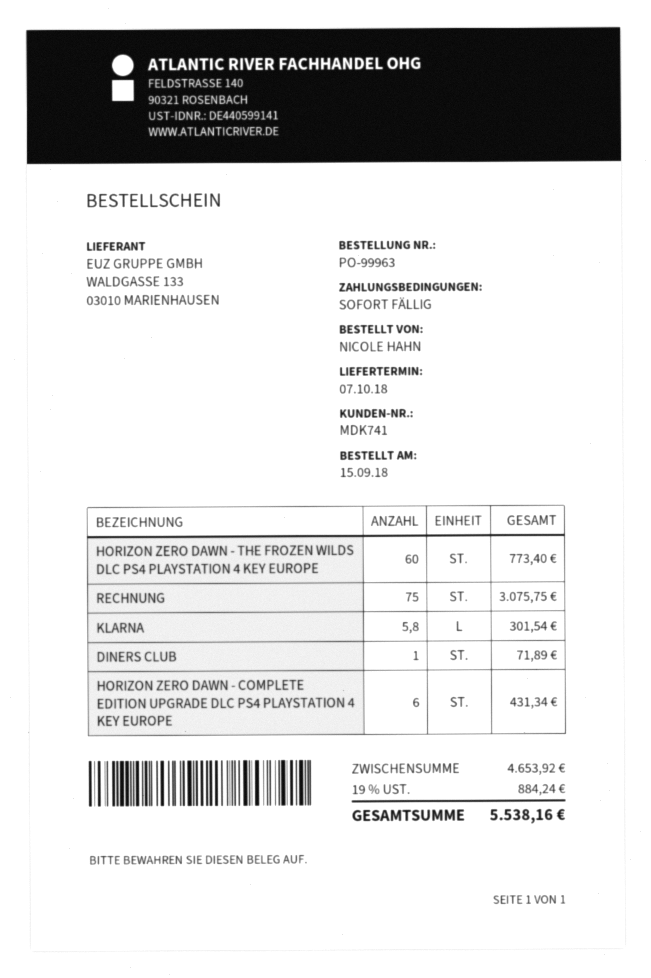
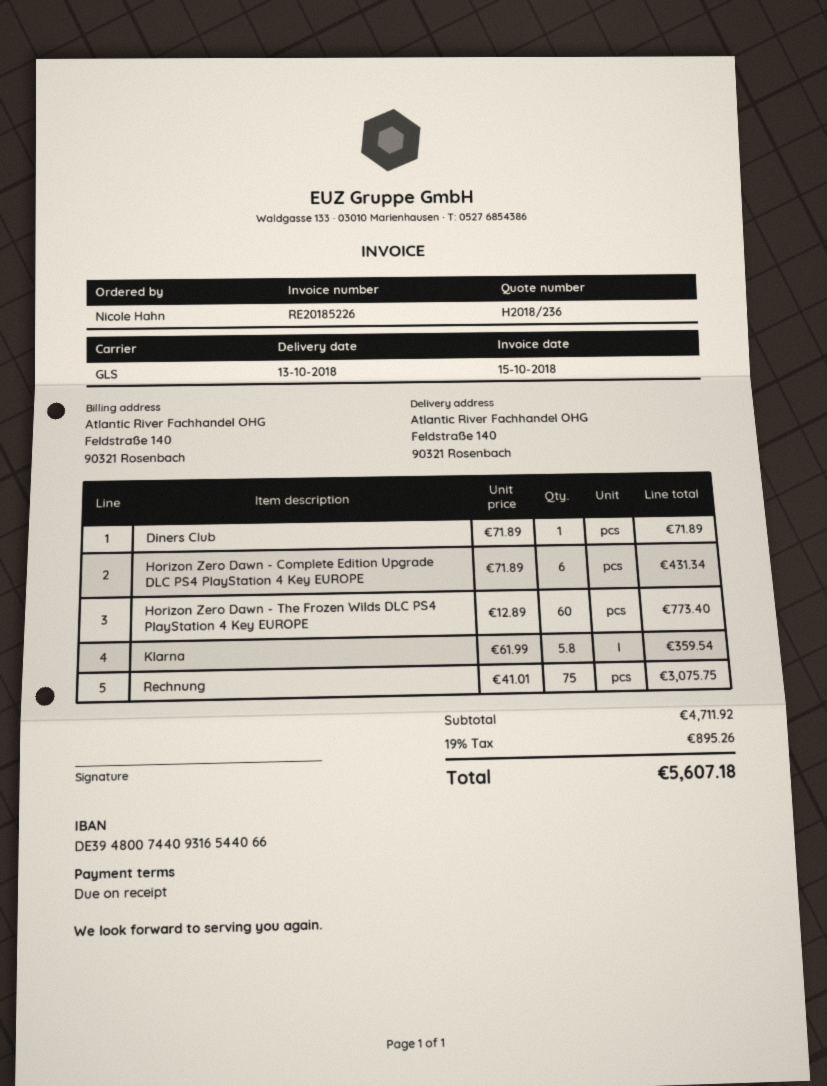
delivery date: 2018-10-07 -> 2018-10-13
KLARNA: 5.8 for 301.54 -> 5.8 for 359.54
subtotal: 4653.92 -> 4711.92
tax: 19% = 884.24 -> 19% = 895.26
total: 5538.16 -> 5607.18

